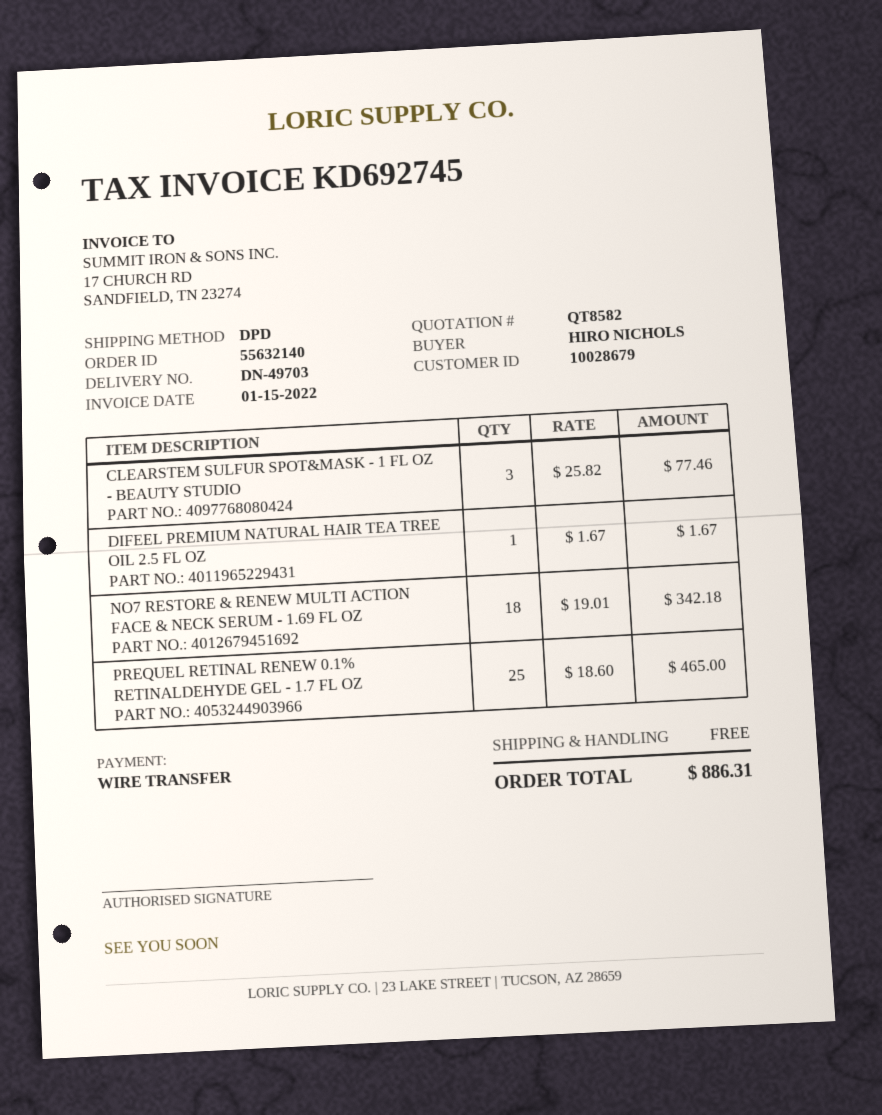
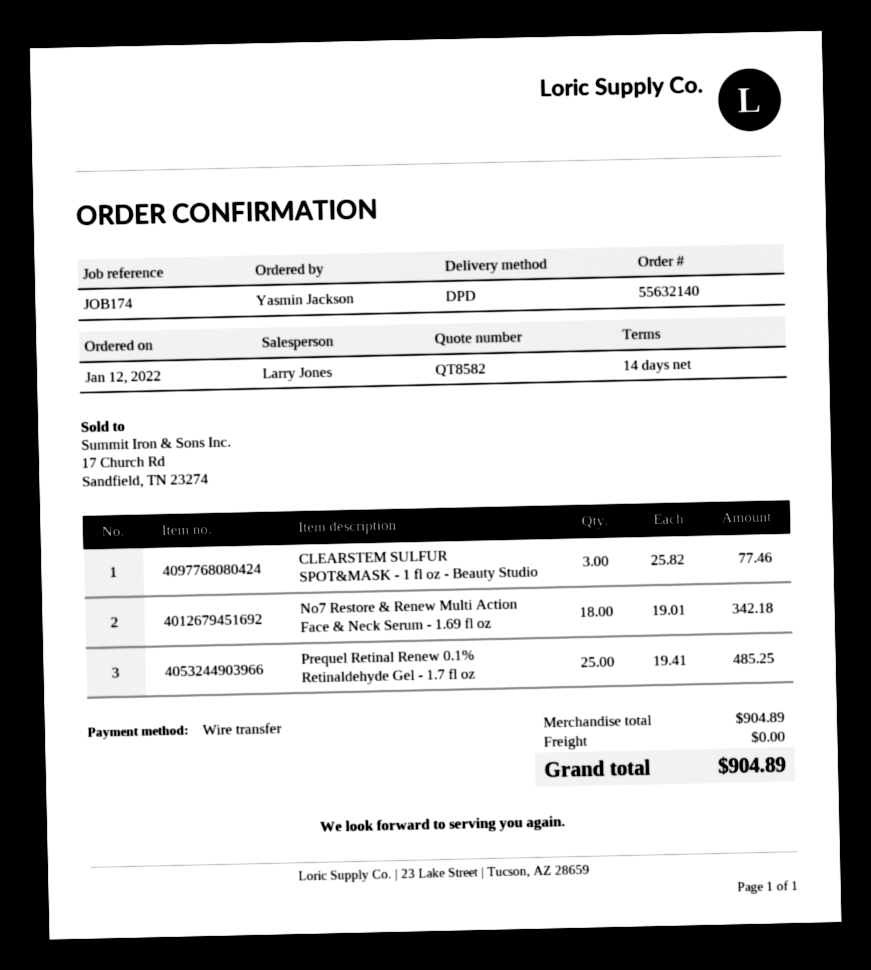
ordered by: HIRO NICHOLS -> Yasmin Jackson
DIFEEL PREMIUM NATURAL HAIR TEA TREE OIL 2.5 FL OZ: 1 x 1.67 = 1.67 -> none
PREQUEL RETINAL RENEW 0.1% RETINALDEHYDE GEL - 1.7 FL OZ: 25 x 18.60 = 465.00 -> 25 x 19.41 = 485.25
total: 886.31 -> 904.89

